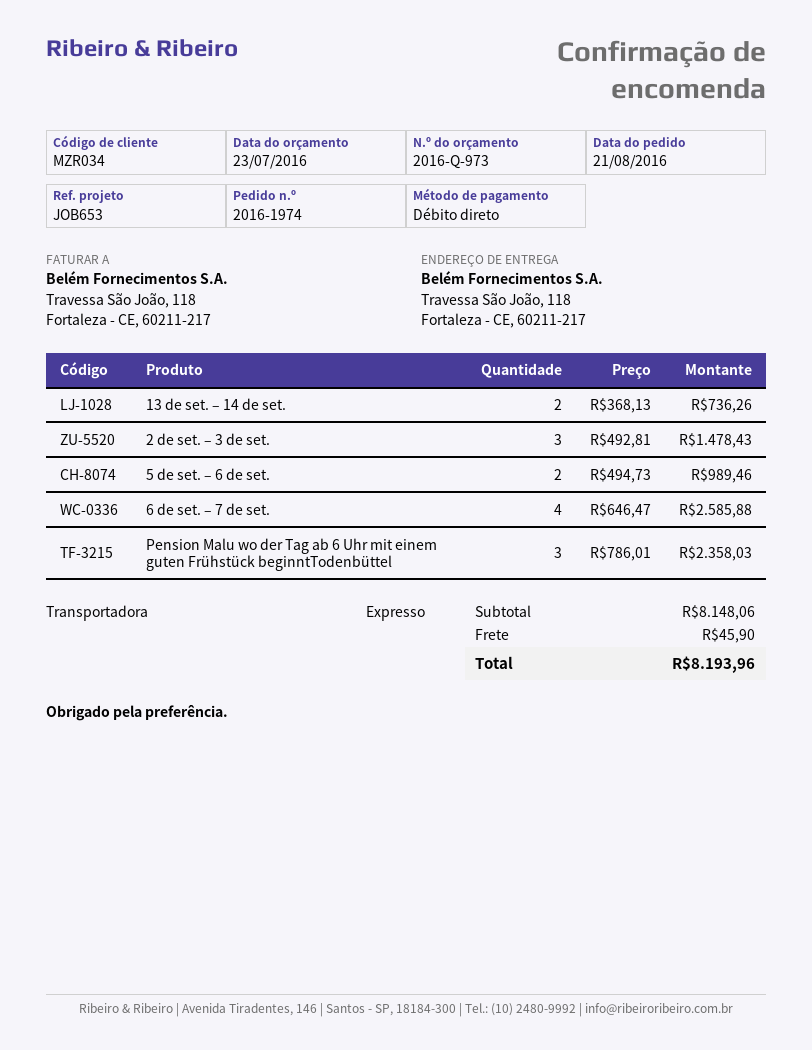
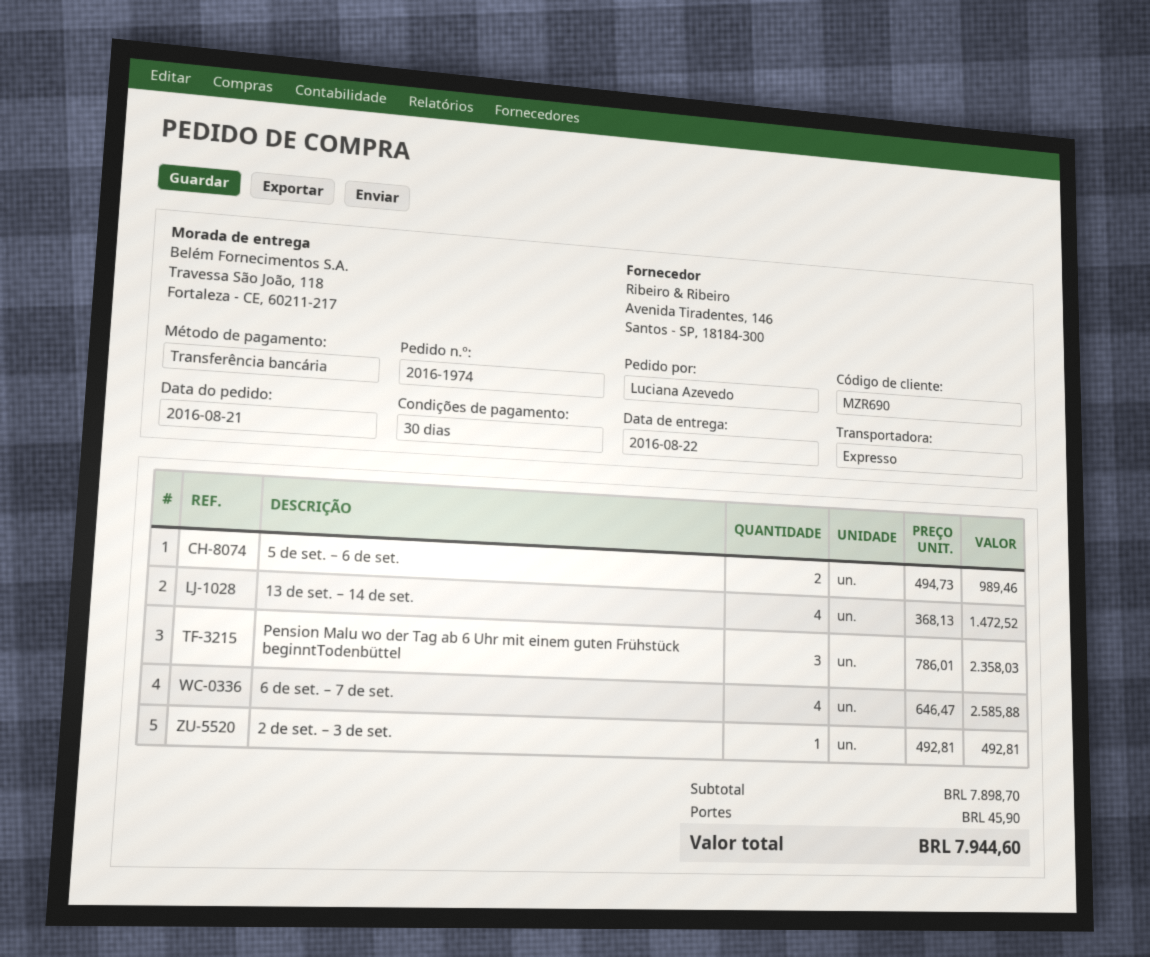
customer number: MZR034 -> MZR690
payment method: direct debit -> bank transfer
13 de set. – 14 de set.: 2 x 368.13 = 736.26 -> 4 x 368.13 = 1472.52
2 de set. – 3 de set.: 3 x 492.81 = 1478.43 -> 1 x 492.81 = 492.81
subtotal: 8148.06 -> 7898.70
total: 8193.96 -> 7944.60

